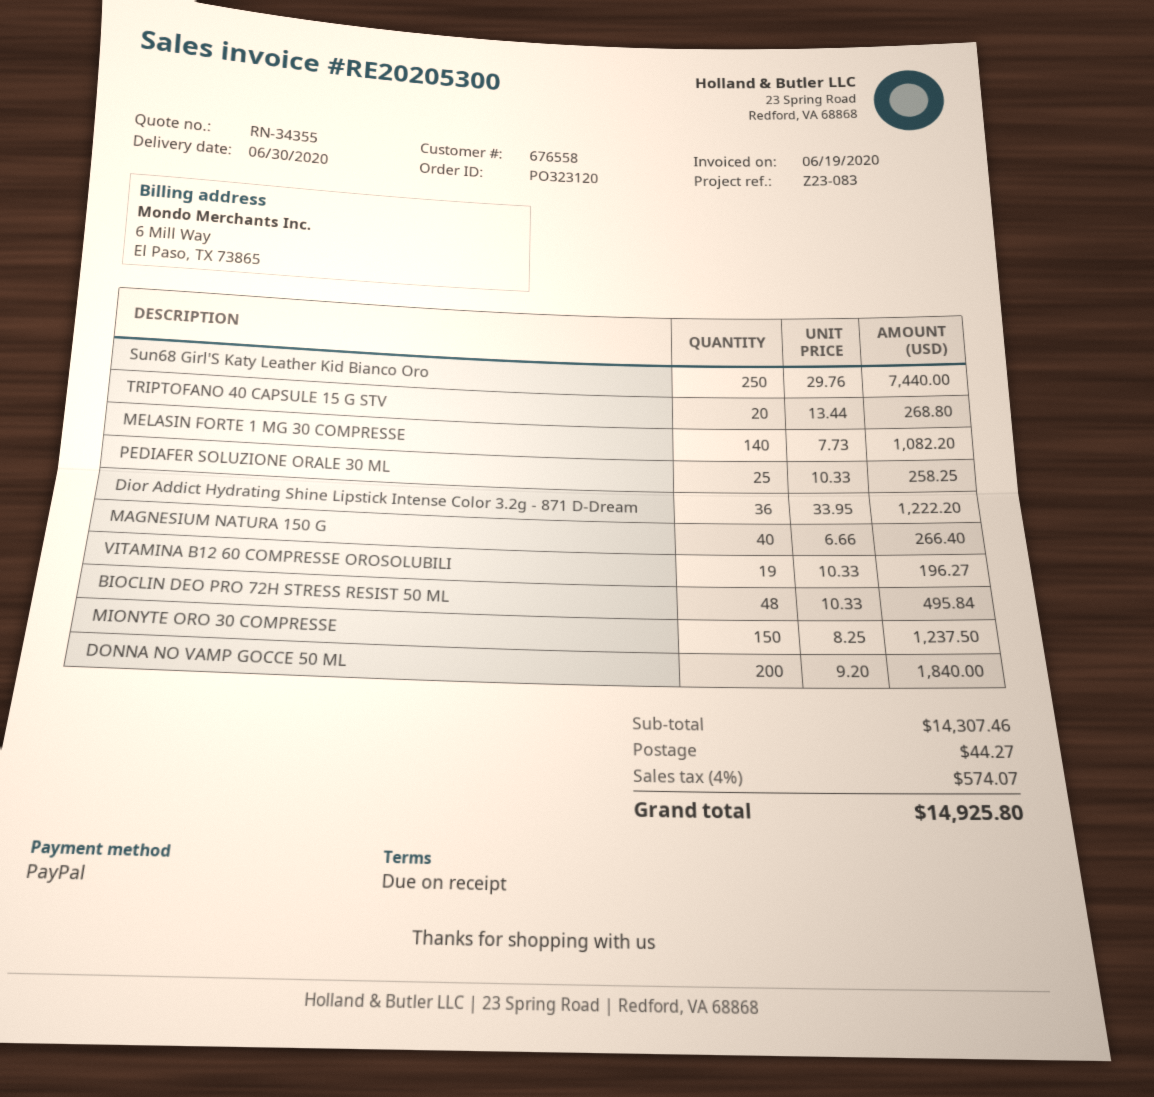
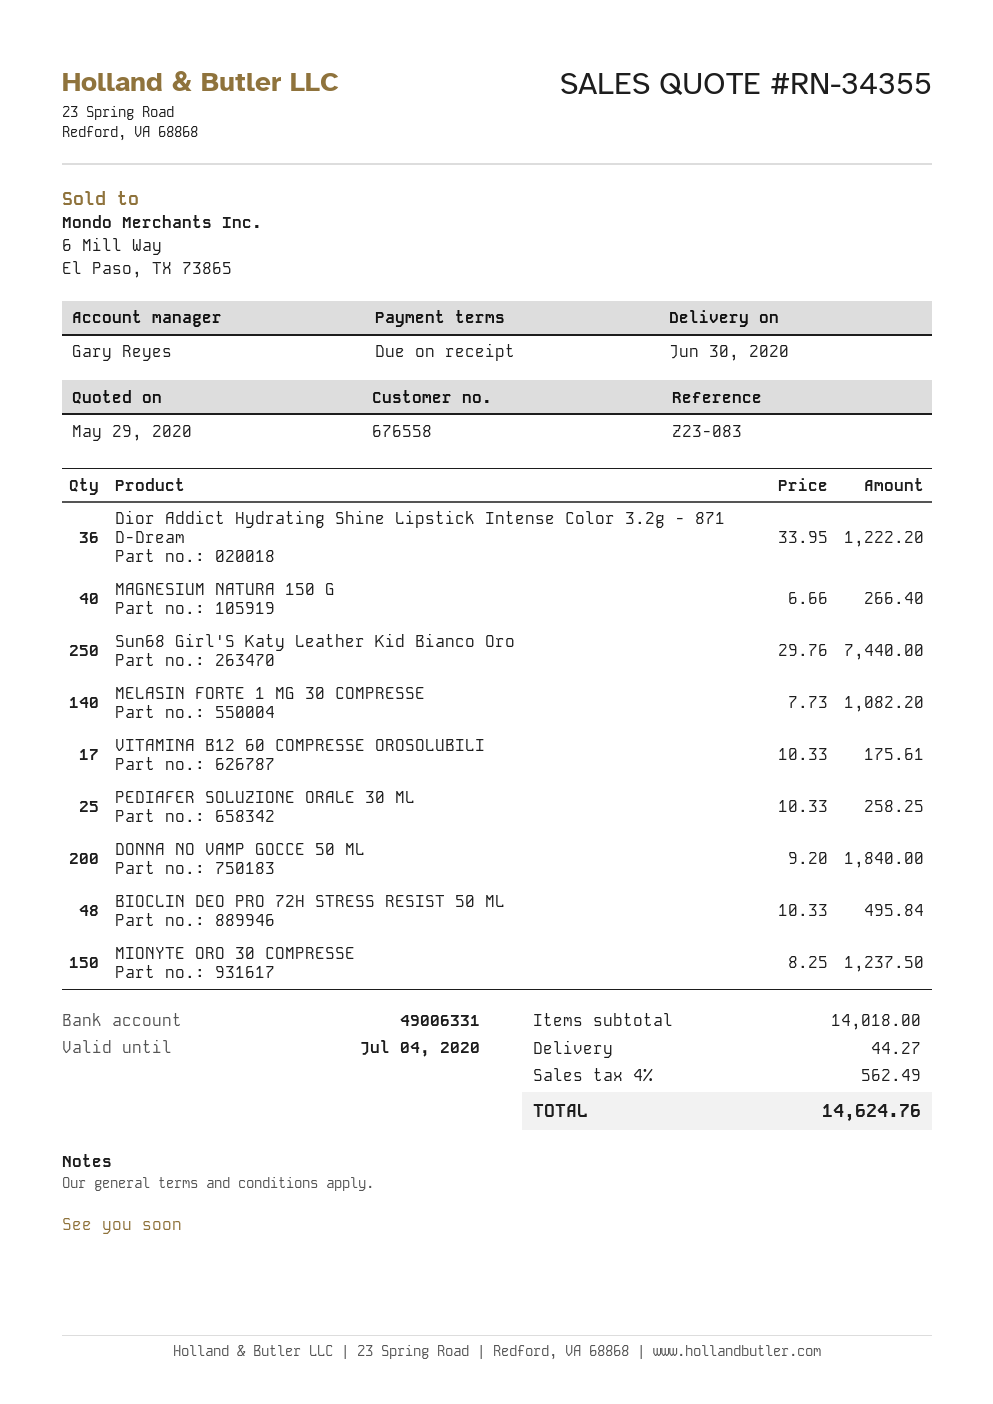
TRIPTOFANO 40 CAPSULE 15 G STV: 20 x 13.44 = 268.80 -> none
VITAMINA B12 60 COMPRESSE OROSOLUBILI: 19 x 10.33 = 196.27 -> 17 x 10.33 = 175.61
subtotal: 14307.46 -> 14018.00
tax: 4% = 574.07 -> 4% = 562.49
total: 14925.80 -> 14624.76

